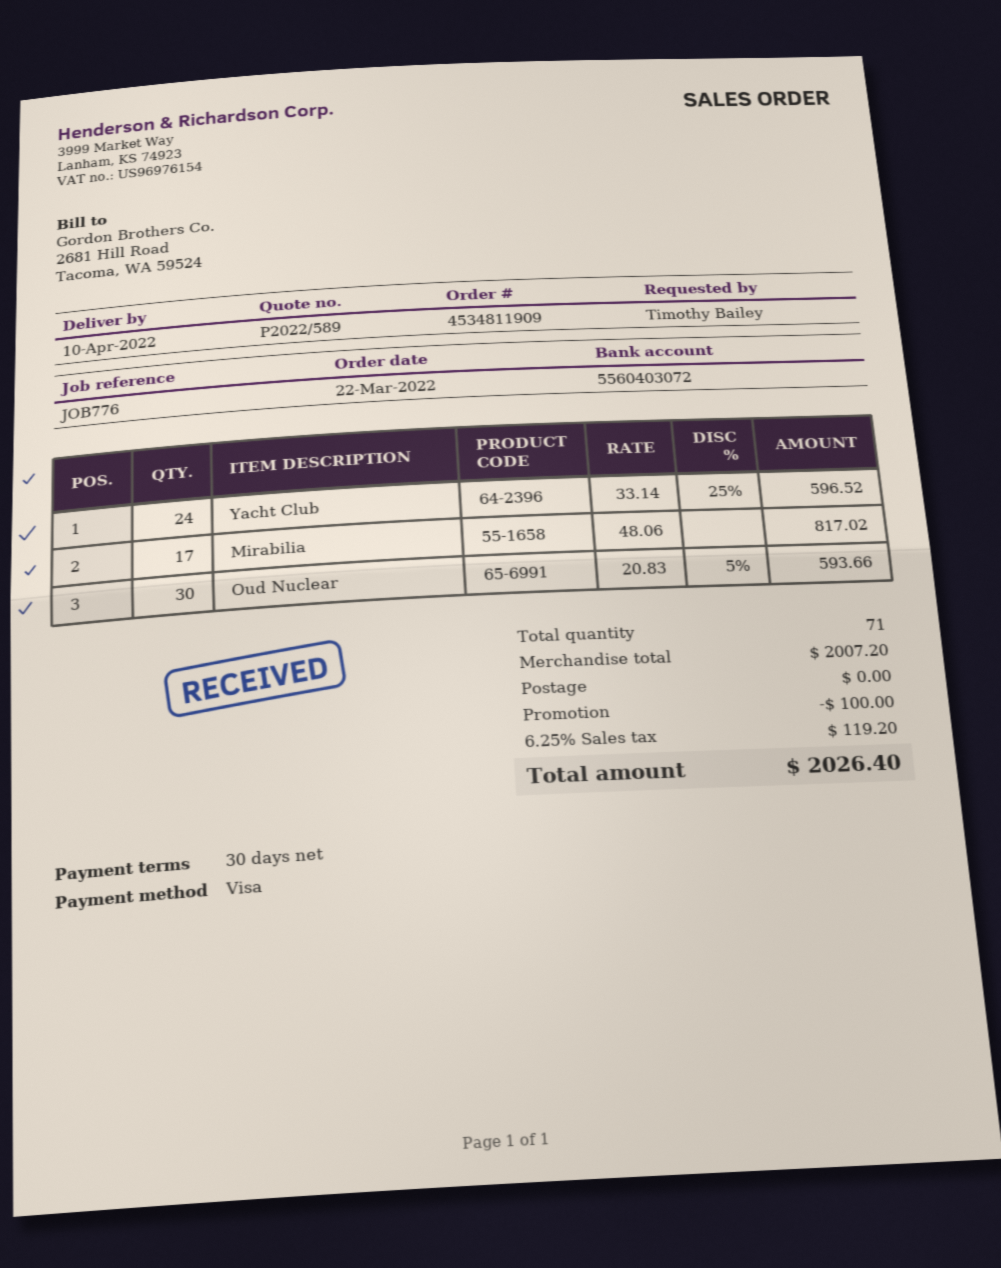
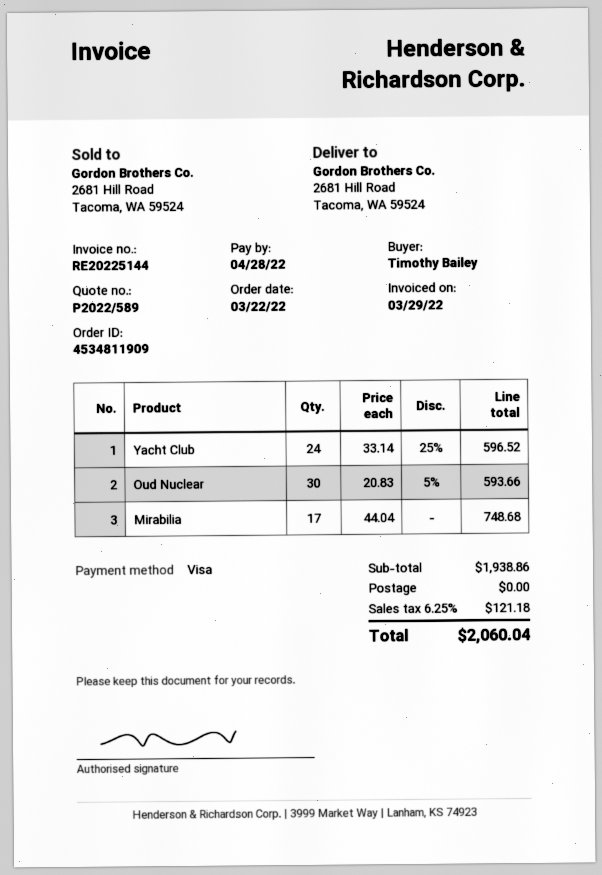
Mirabilia: 17 x 48.06 = 817.02 -> 17 x 44.04 = 748.68
subtotal: 2007.20 -> 1938.86
discount: 100.00 -> none
tax: 6.25% = 119.20 -> 6.25% = 121.18
total: 2026.40 -> 2060.04

